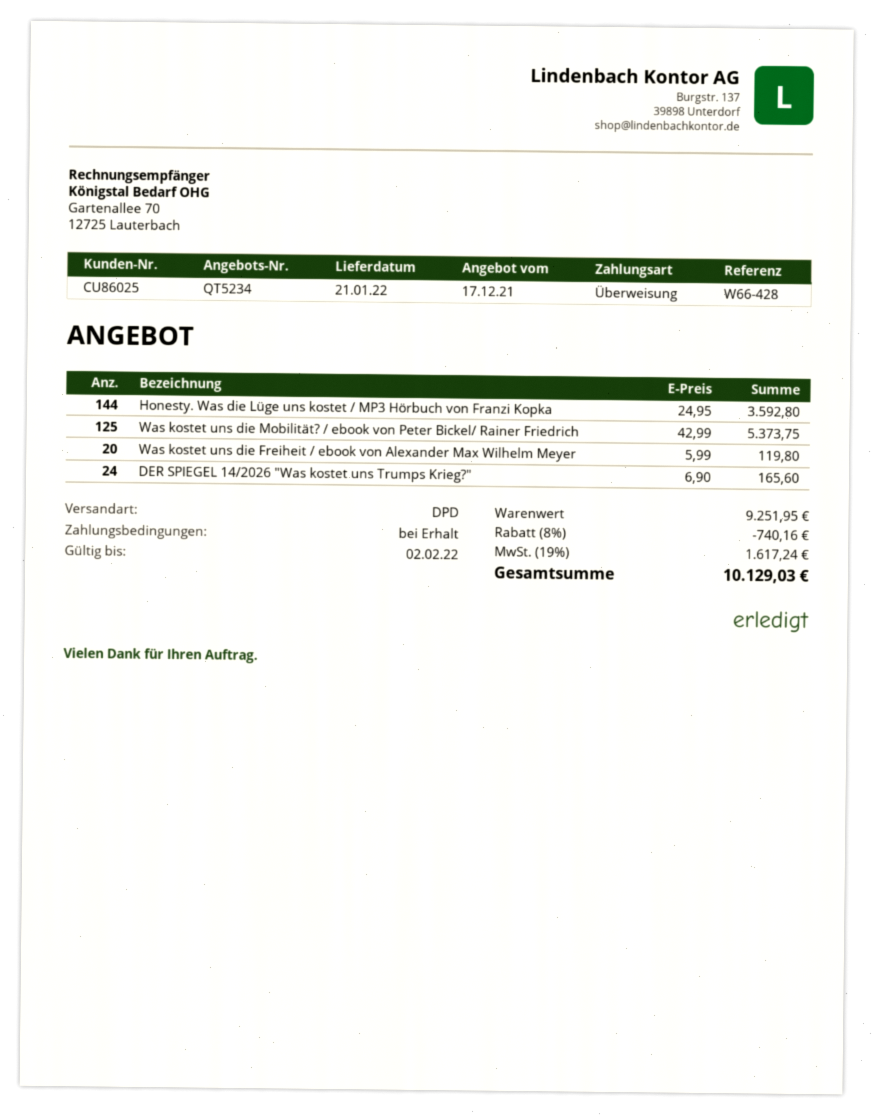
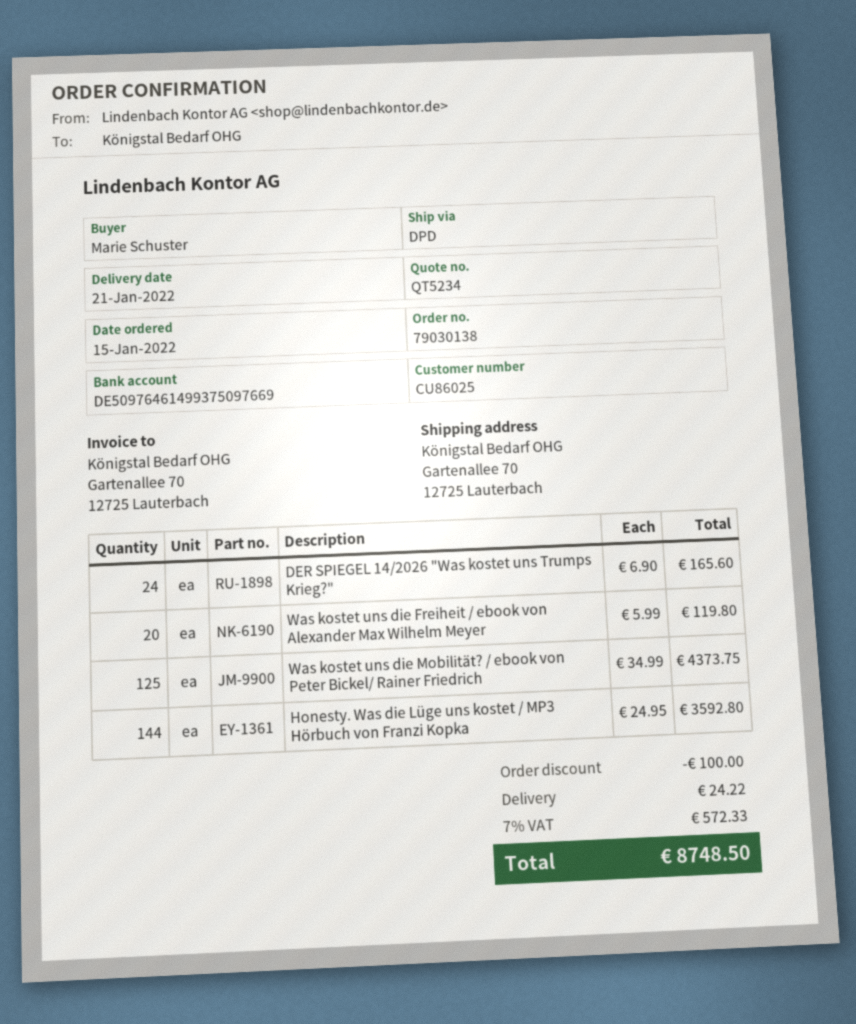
Was kostet uns die Mobilität? / ebook von Peter Bickel/ Rainer Friedrich: 125 x 42.99 = 5373.75 -> 125 x 34.99 = 4373.75
discount: 740.16 -> 100.00
shipping: none -> 24.22
tax: 19% = 1617.24 -> 7% = 572.33
total: 10129.03 -> 8748.50

